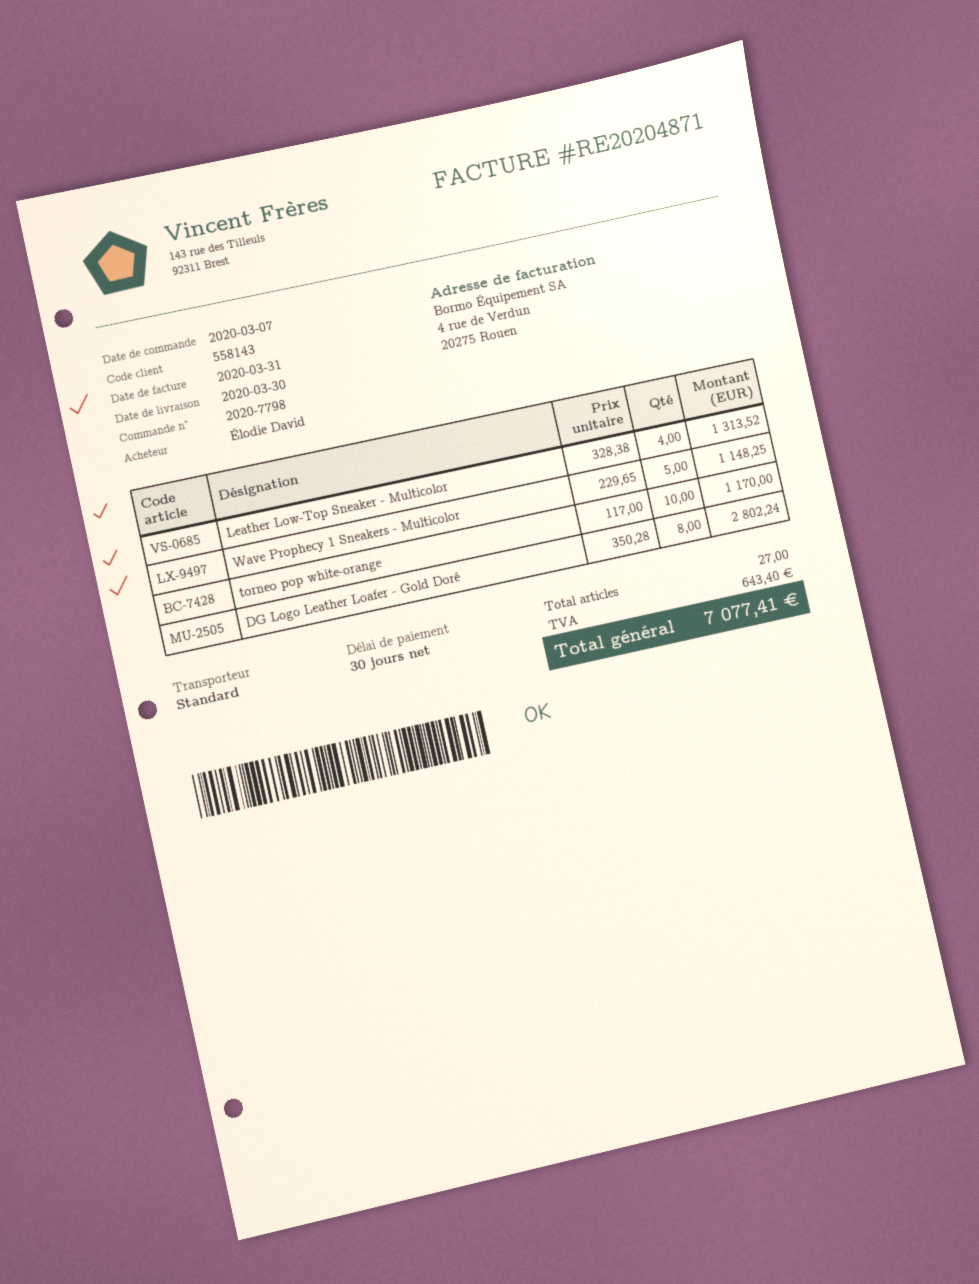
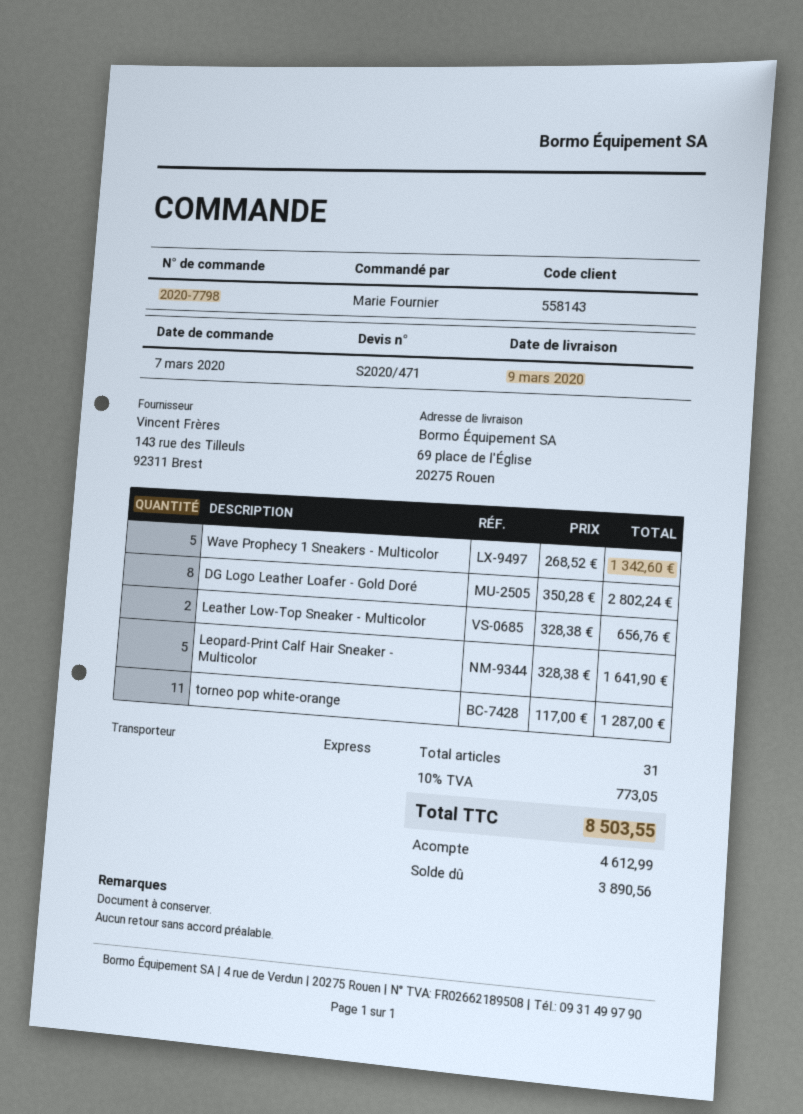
delivery date: 2020-03-30 -> 2020-03-09
ordered by: Élodie David -> Marie Fournier
shipping method: standard -> express
Leather Low-Top Sneaker - Multicolor: 4 x 328.38 = 1313.52 -> 2 x 328.38 = 656.76
Wave Prophecy 1 Sneakers - Multicolor: 5 x 229.65 = 1148.25 -> 5 x 268.52 = 1342.60
torneo pop white-orange: 10 x 117.00 = 1170.00 -> 11 x 117.00 = 1287.00
Leopard-Print Calf Hair Sneaker - Multicolor: none -> 5 x 328.38 = 1641.90
total quantity: 27 -> 31
tax: 643.40 -> 773.05
total: 7077.41 -> 8503.55

